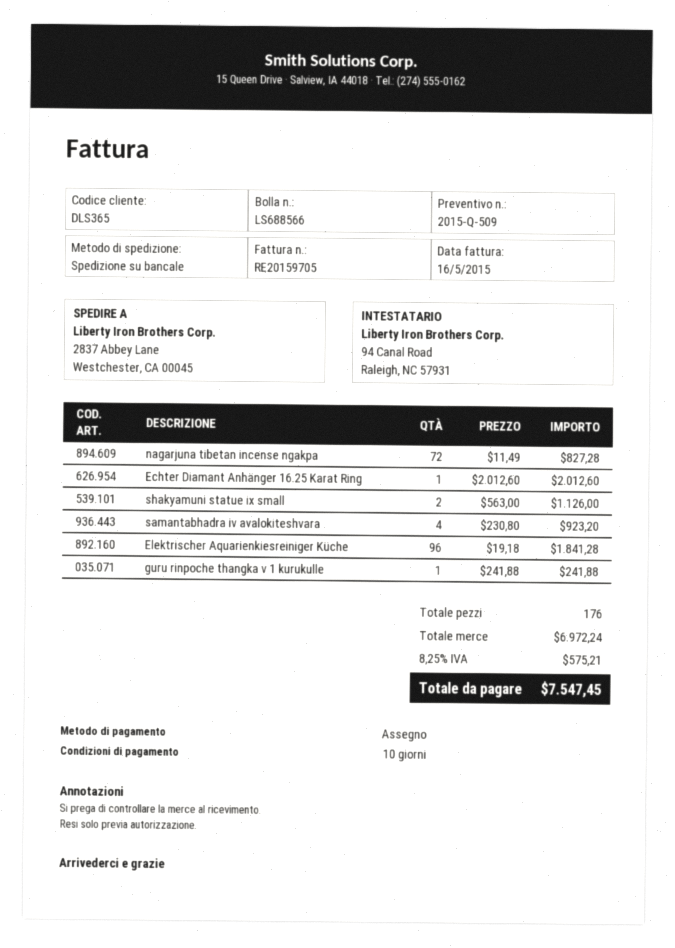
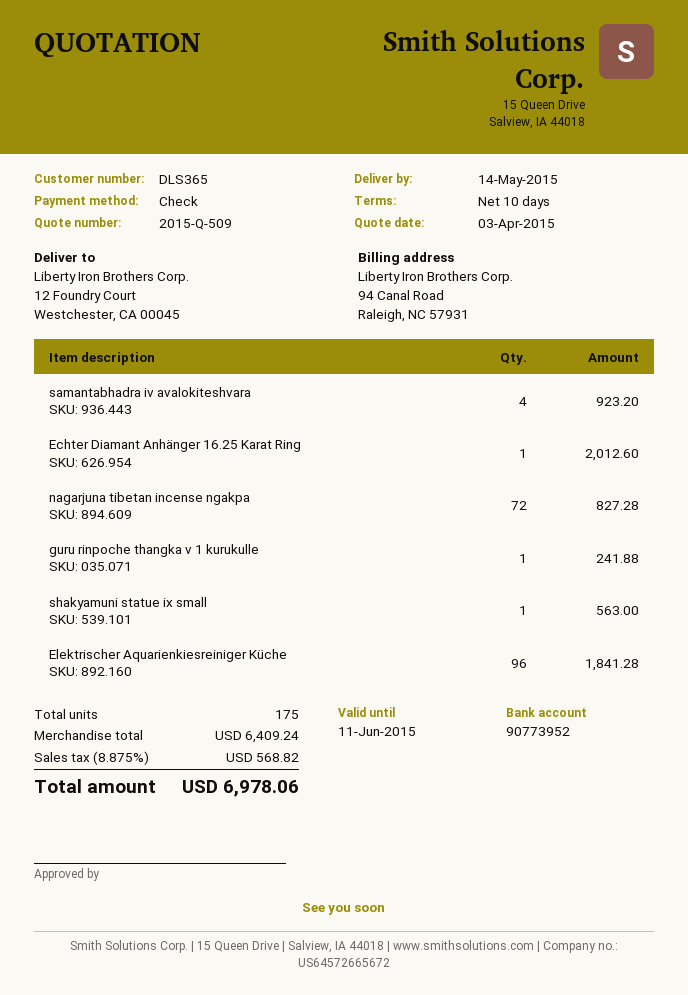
ship to: 2837 Abbey Lane, Westchester, CA 00045 -> 12 Foundry Court, Westchester, CA 00045
shakyamuni statue ix small: 2 for 1126.00 -> 1 for 563.00
total quantity: 176 -> 175
subtotal: 6972.24 -> 6409.24
tax: 8.25% = 575.21 -> 8.875% = 568.82
total: 7547.45 -> 6978.06

